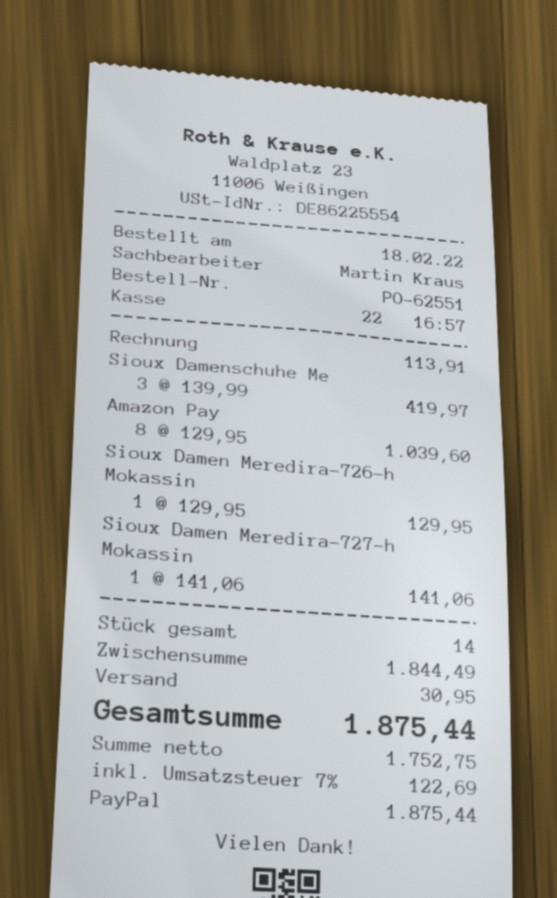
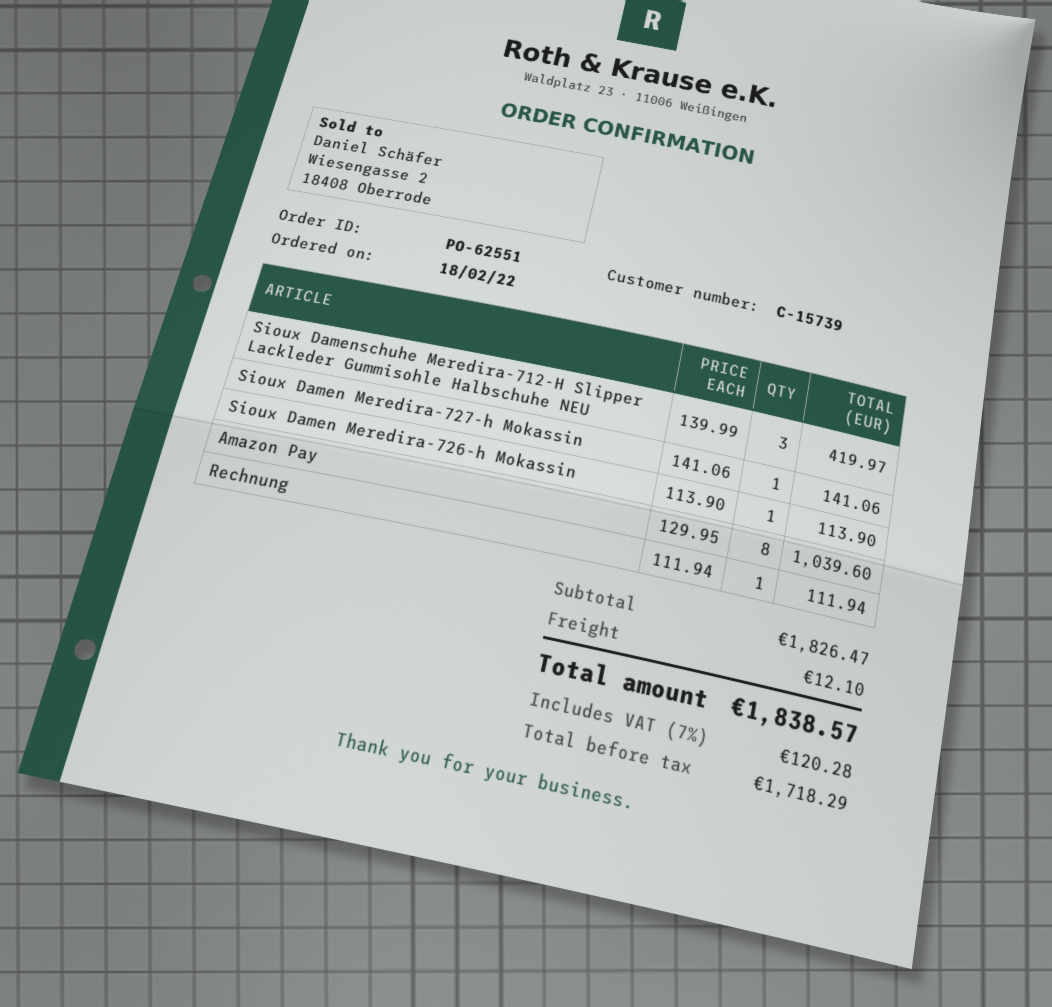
Rechnung: 1 x 113.91 = 113.91 -> 1 x 111.94 = 111.94
Sioux Damen Meredira-726-h Mokassin: 1 x 129.95 = 129.95 -> 1 x 113.90 = 113.90
subtotal: 1844.49 -> 1826.47
shipping: 30.95 -> 12.10
net: 1752.75 -> 1718.29
tax: 7% = 122.69 -> 7% = 120.28
total: 1875.44 -> 1838.57

